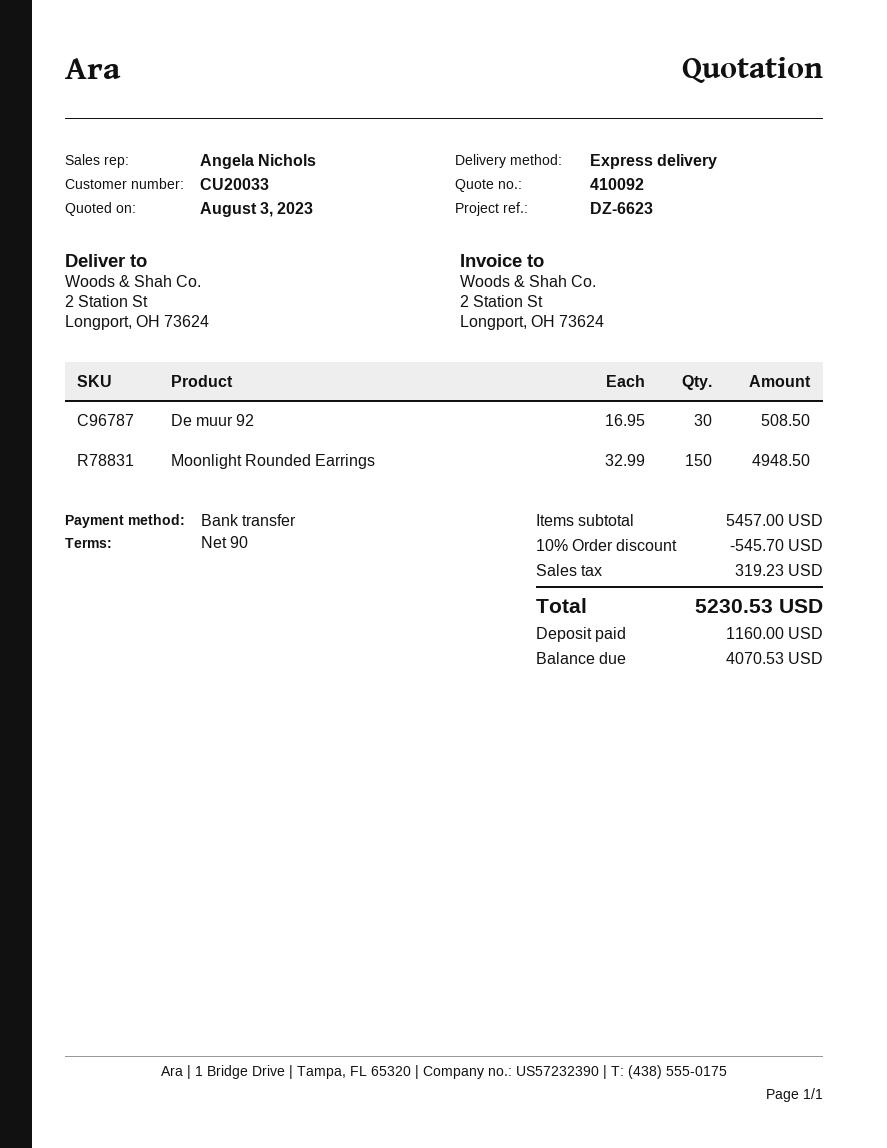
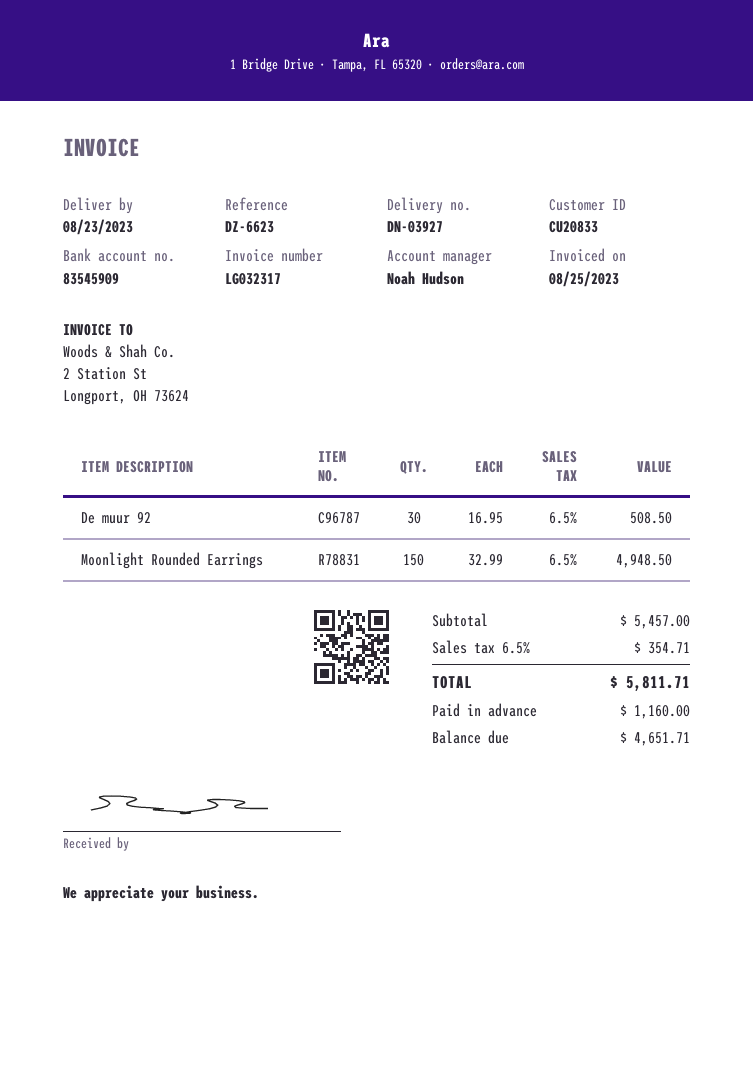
customer number: CU20033 -> CU20833
sales rep: Angela Nichols -> Noah Hudson
discount: 10% = 545.70 -> none
tax: 319.23 -> 354.71
total: 5230.53 -> 5811.71
balance: 4070.53 -> 4651.71

